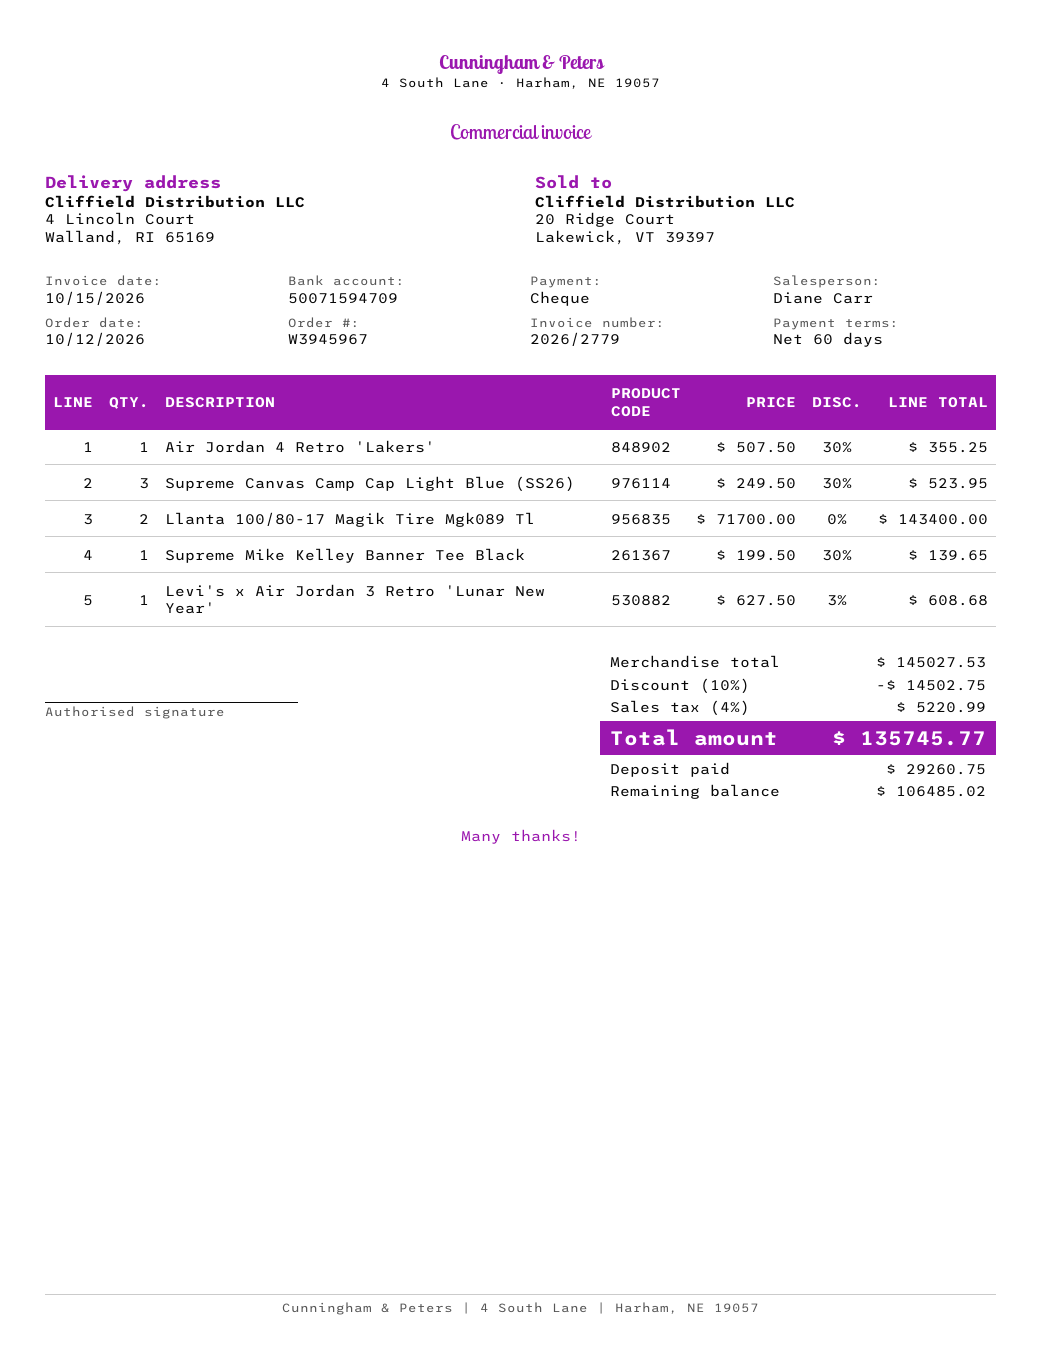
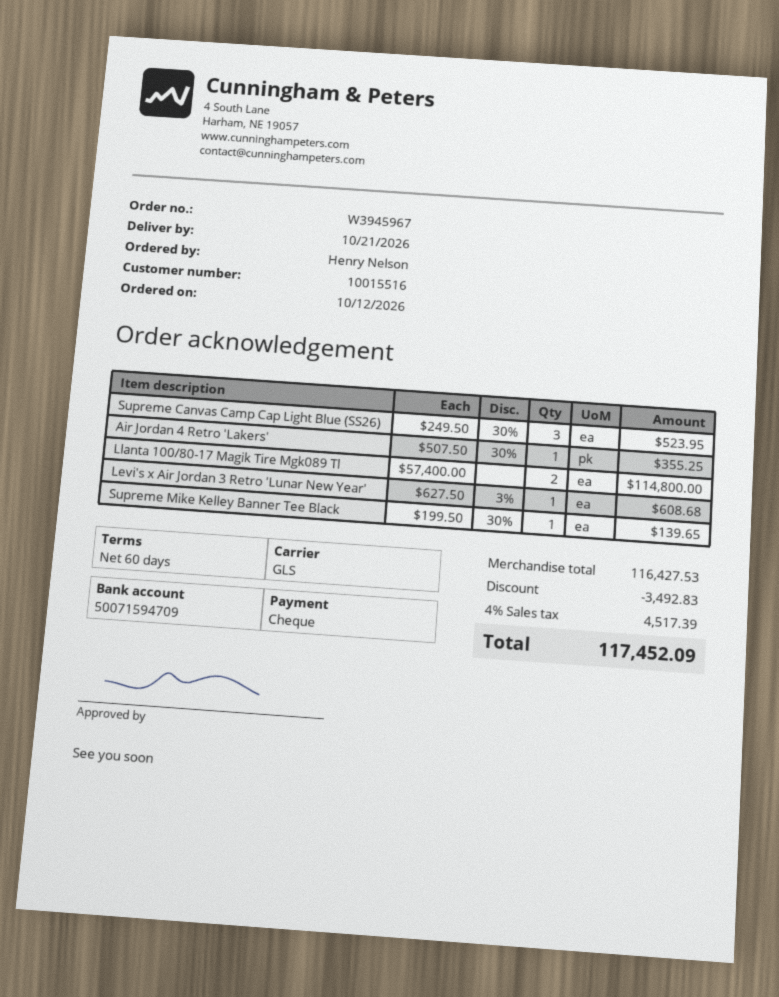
Llanta 100/80-17 Magik Tire Mgk089 Tl: 2 x 71700.00 = 143400.00 -> 2 x 57400.00 = 114800.00
subtotal: 145027.53 -> 116427.53
discount: 14502.75 -> 3492.83
tax: 4% = 5220.99 -> 4% = 4517.39
total: 135745.77 -> 117452.09

